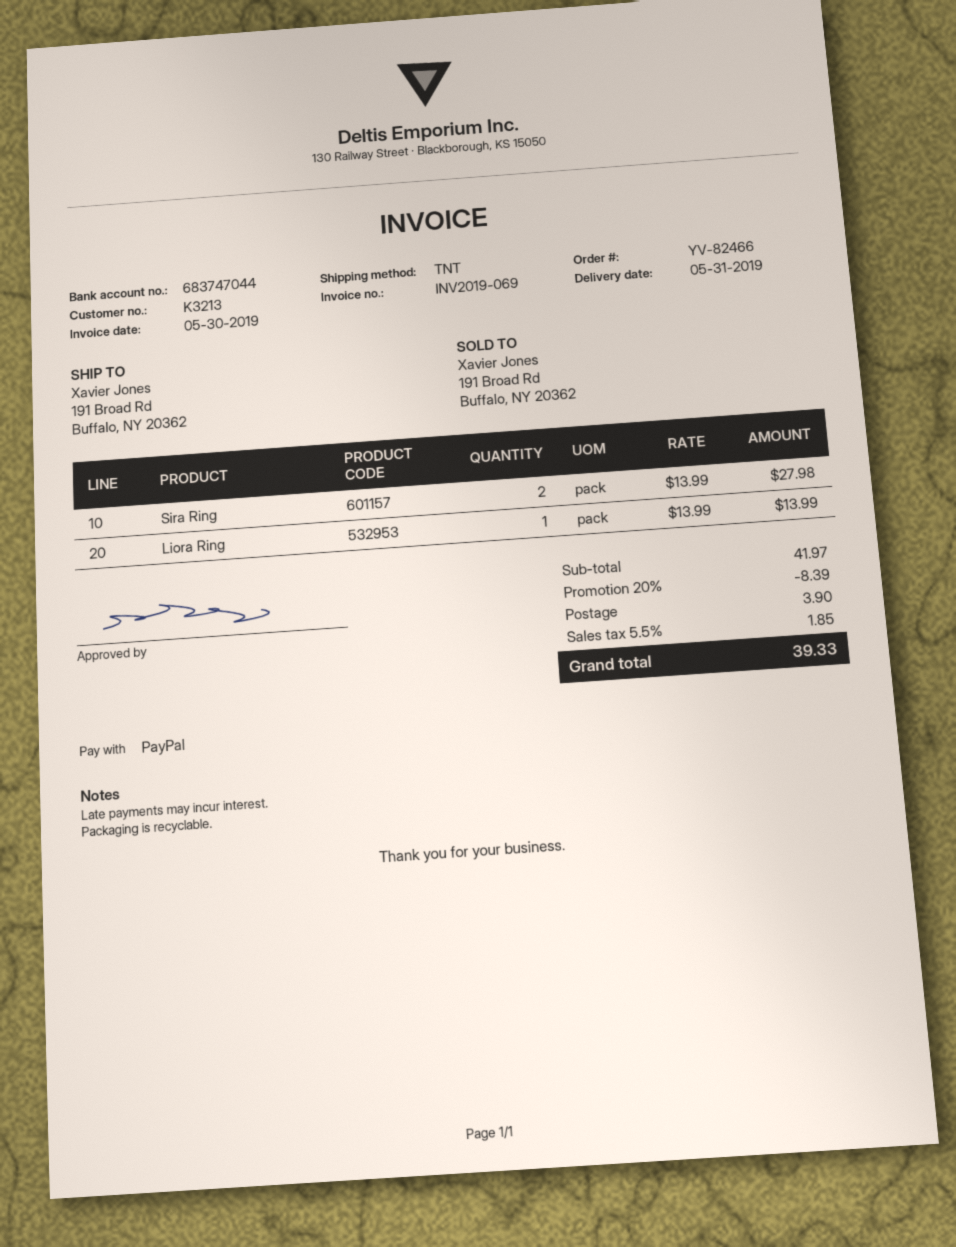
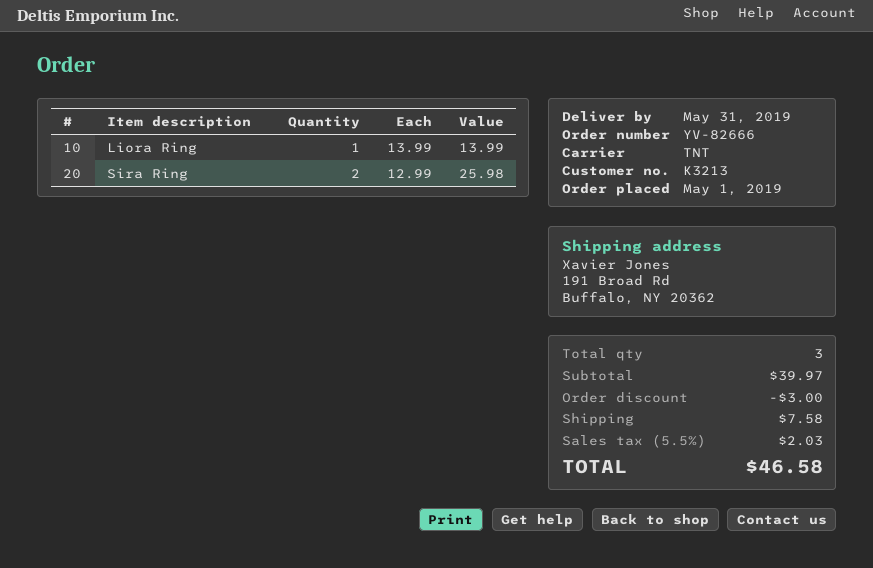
order number: YV-82466 -> YV-82666
Sira Ring: 2 x 13.99 = 27.98 -> 2 x 12.99 = 25.98
subtotal: 41.97 -> 39.97
discount: 8.39 -> 3.00
shipping: 3.90 -> 7.58
tax: 5.5% = 1.85 -> 5.5% = 2.03
total: 39.33 -> 46.58

